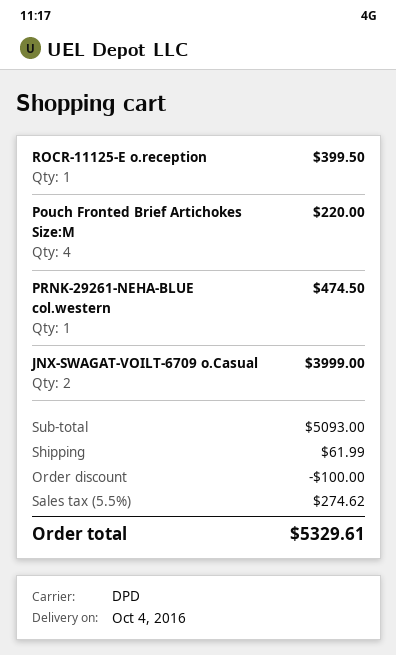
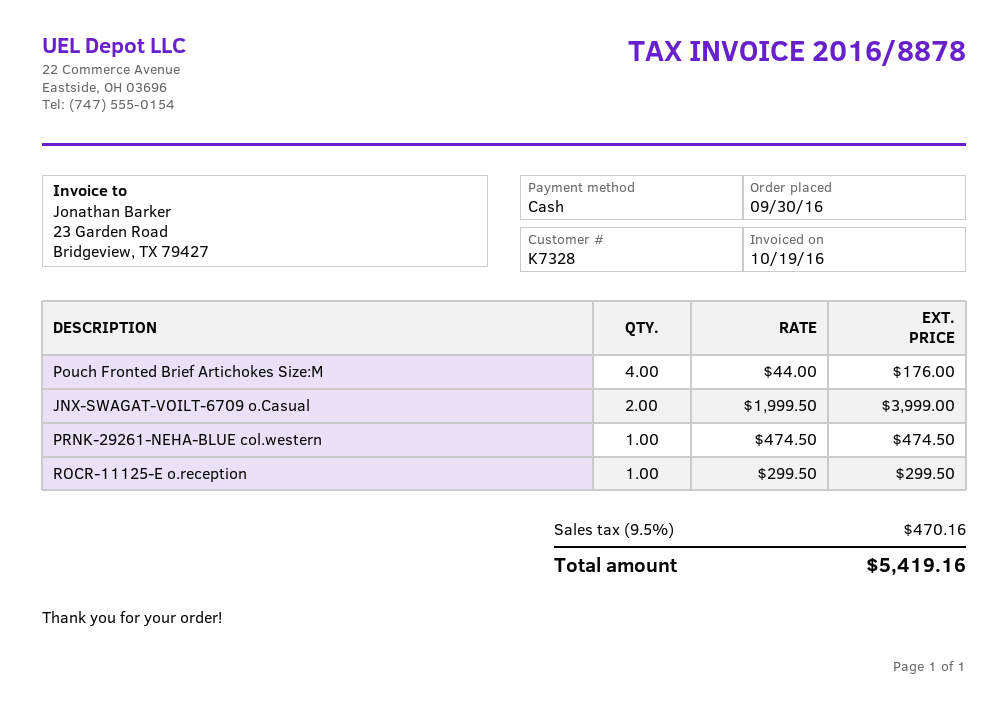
ROCR-11125-E o.reception: 1 for 399.50 -> 1 for 299.50
Pouch Fronted Brief Artichokes Size:M: 4 for 220.00 -> 4 for 176.00
discount: 100.00 -> none
shipping: 61.99 -> none
tax: 5.5% = 274.62 -> 9.5% = 470.16
total: 5329.61 -> 5419.16

